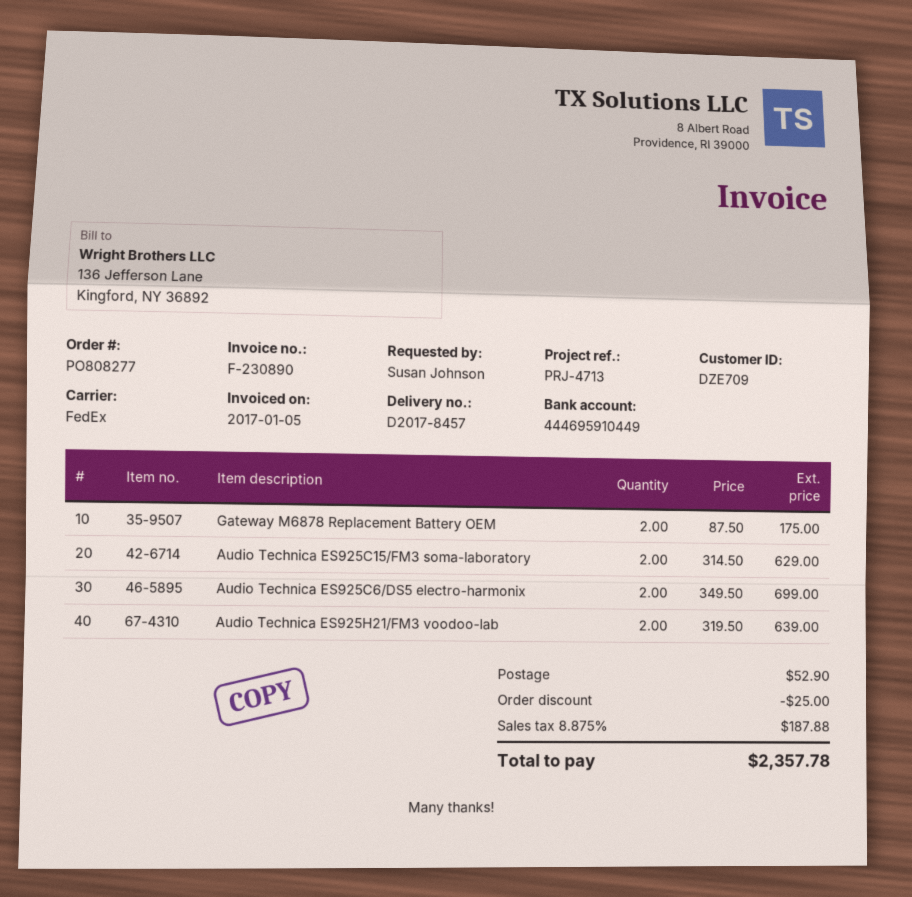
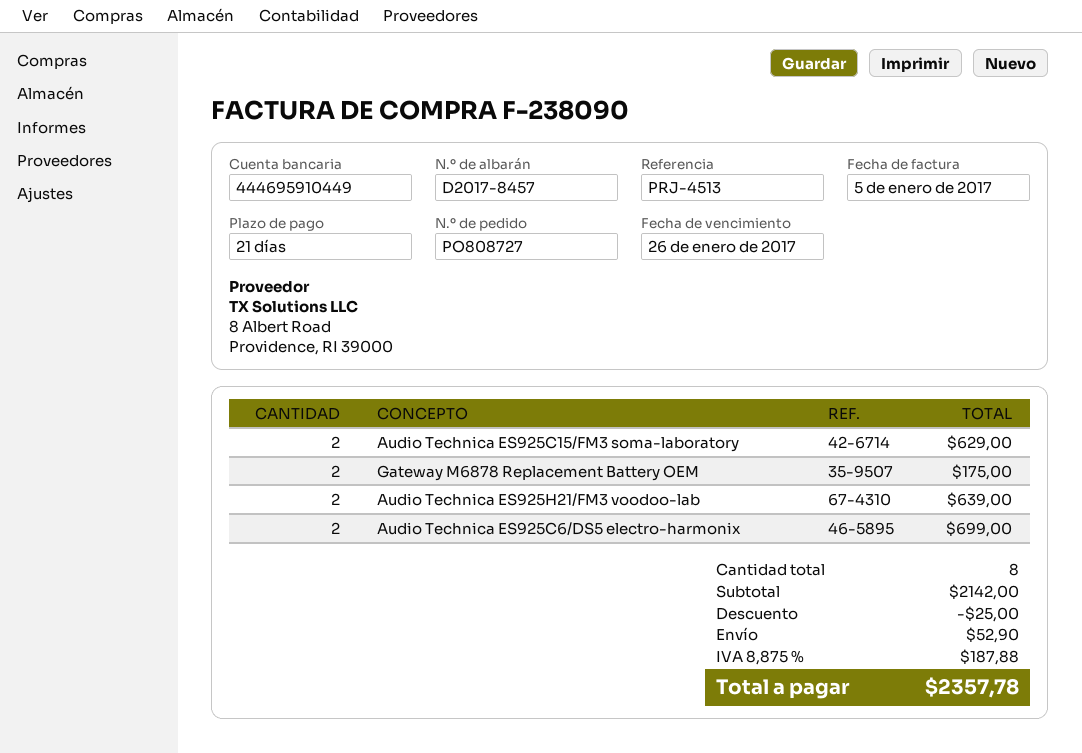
order number: PO808277 -> PO808727
invoice number: F-230890 -> F-238090
reference: PRJ-4713 -> PRJ-4513

